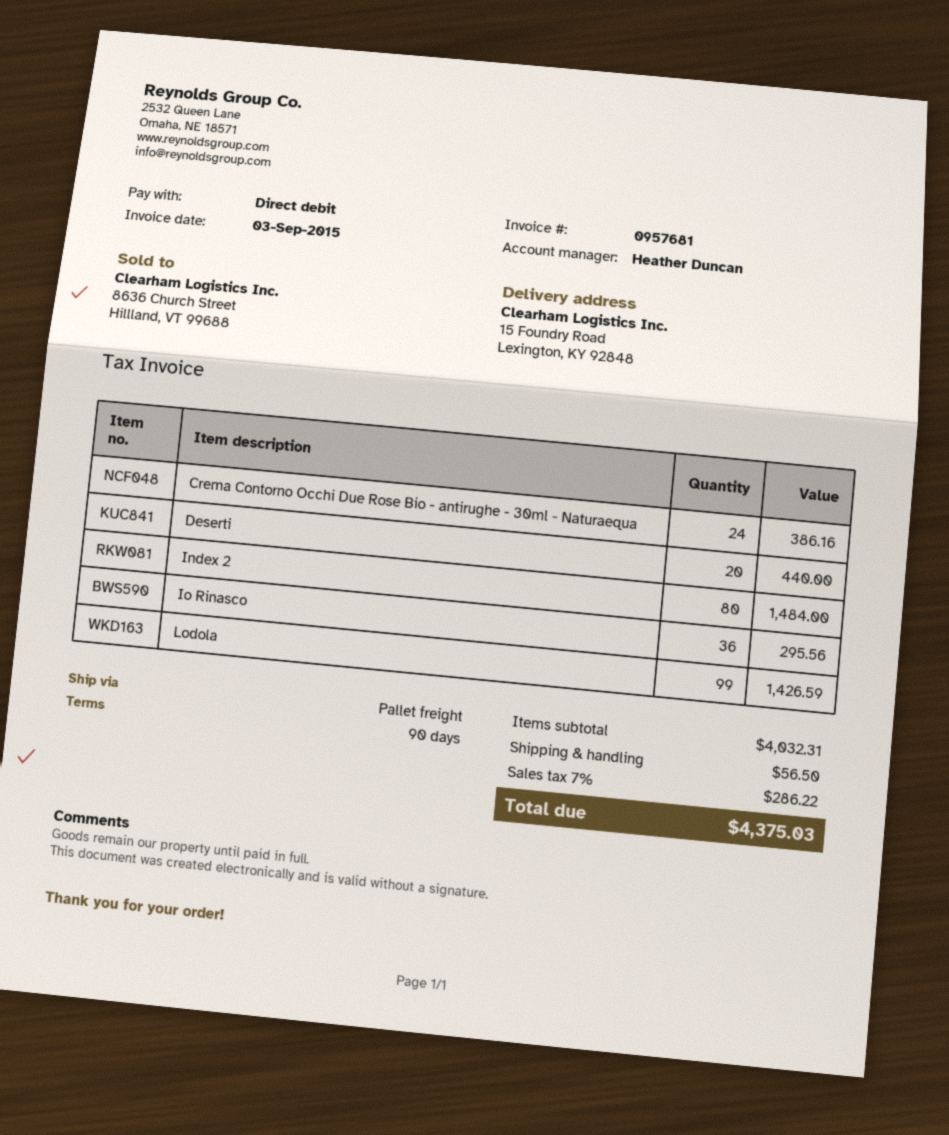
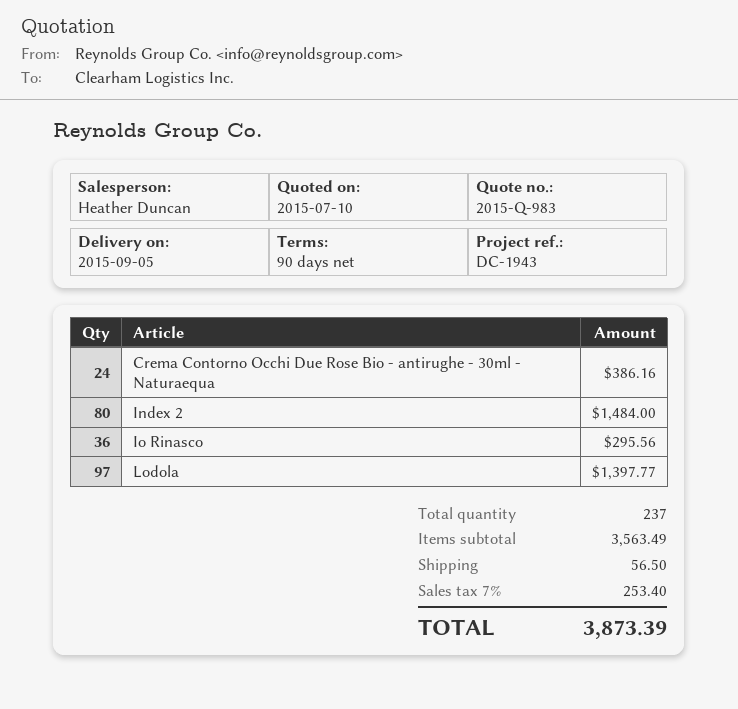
Deserti: 20 for 440.00 -> none
Lodola: 99 for 1426.59 -> 97 for 1397.77
subtotal: 4032.31 -> 3563.49
tax: 7% = 286.22 -> 7% = 253.40
total: 4375.03 -> 3873.39

